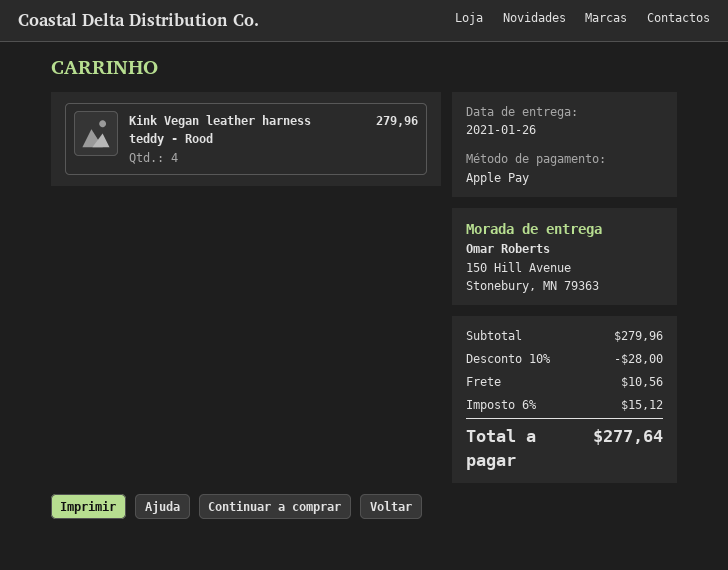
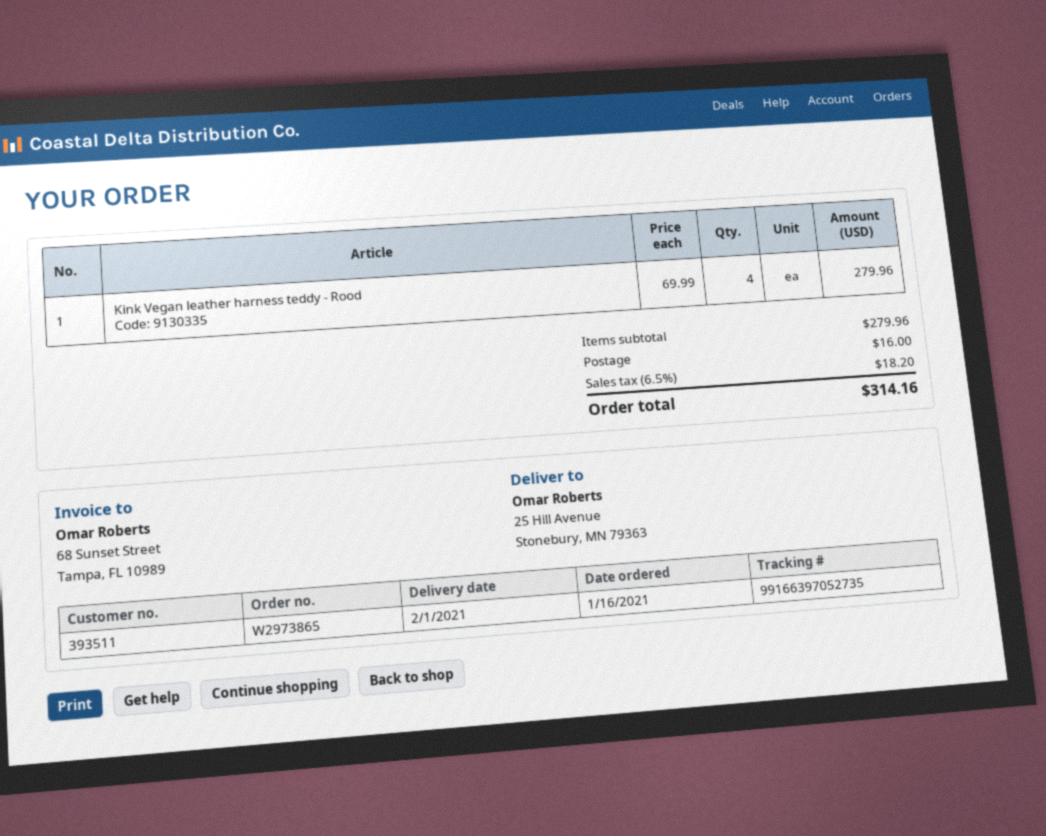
delivery date: 2021-01-26 -> 2021-02-01
ship to: 150 Hill Avenue, Stonebury, MN 79363 -> 25 Hill Avenue, Stonebury, MN 79363
discount: 10% = 28.00 -> none
shipping: 10.56 -> 16.00
tax: 6% = 15.12 -> 6.5% = 18.20
total: 277.64 -> 314.16

